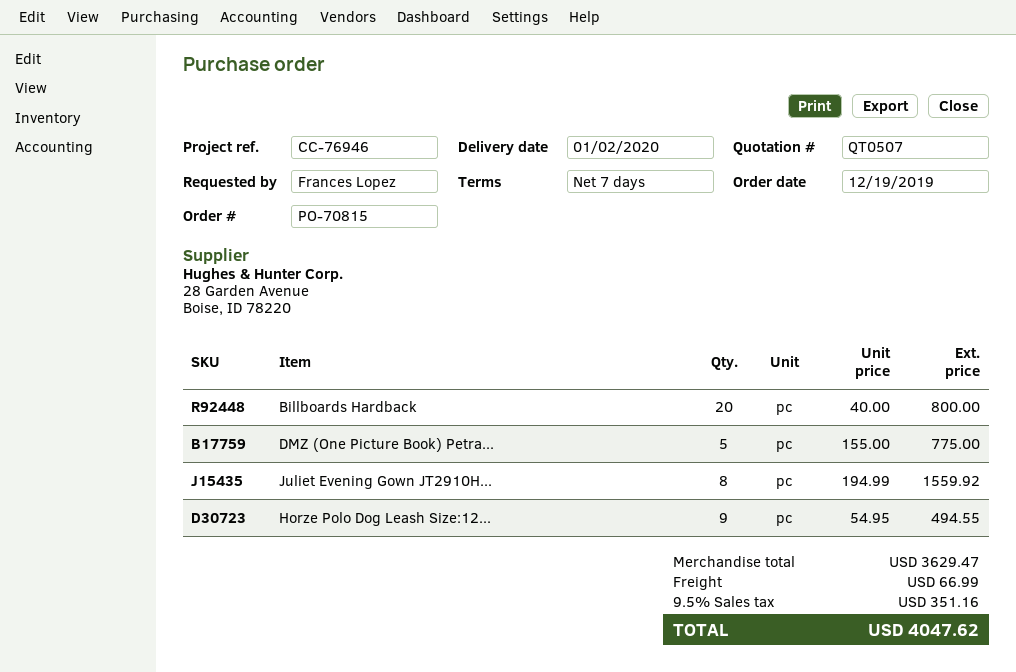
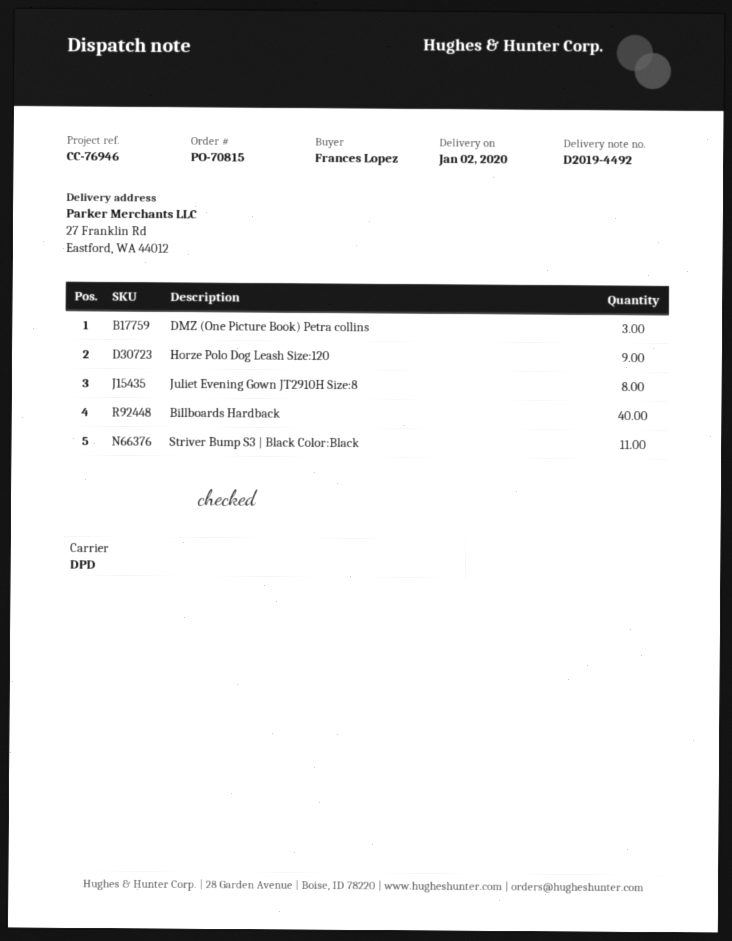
Billboards Hardback: 20 -> 40
DMZ (One Picture Book) Petra...: 5 -> 3
Striver Bump S3 | Black Color:Black: none -> 11

